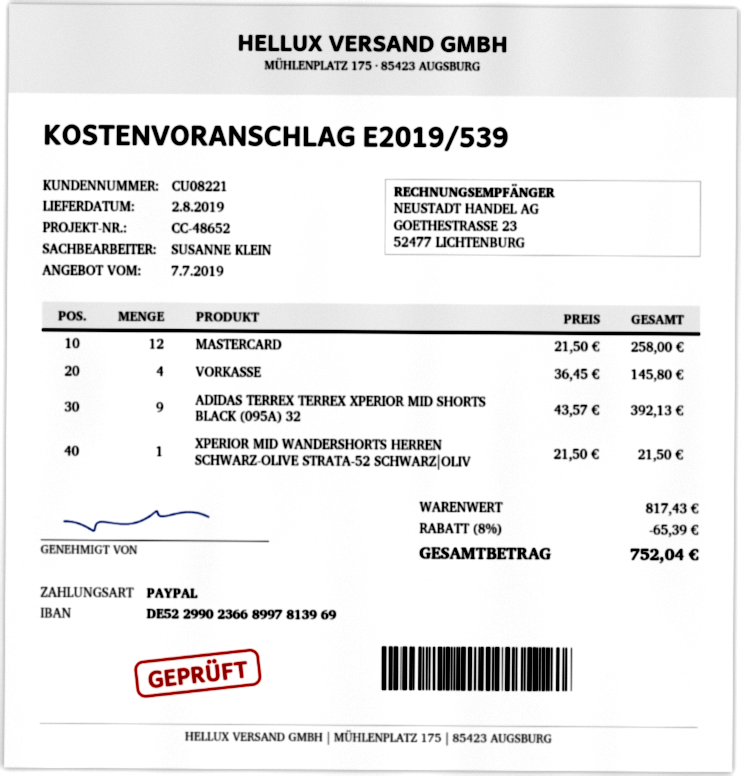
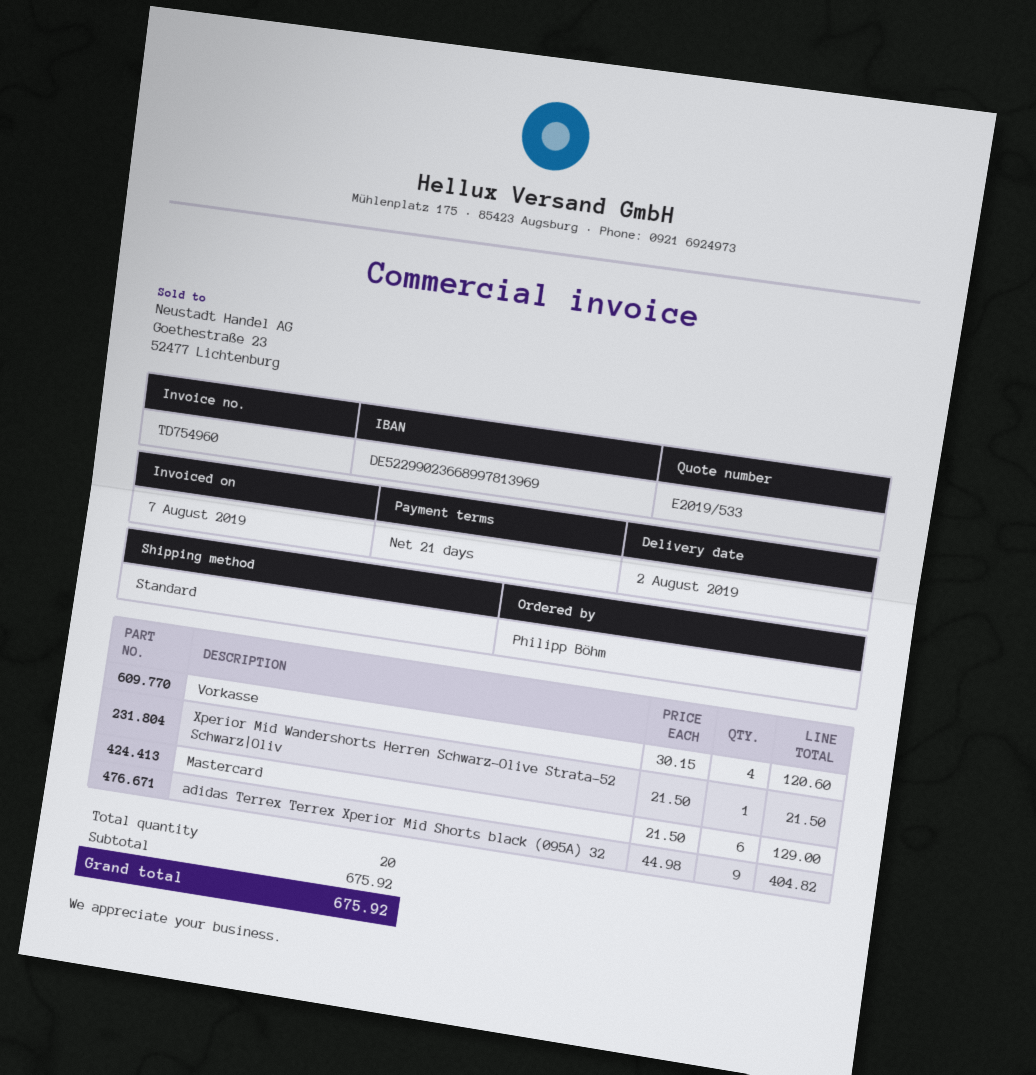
quote number: E2019/539 -> E2019/533
MASTERCARD: 12 x 21.50 = 258.00 -> 6 x 21.50 = 129.00
VORKASSE: 4 x 36.45 = 145.80 -> 4 x 30.15 = 120.60
ADIDAS TERREX TERREX XPERIOR MID SHORTS BLACK (095A) 32: 9 x 43.57 = 392.13 -> 9 x 44.98 = 404.82
subtotal: 817.43 -> 675.92
discount: 8% = 65.39 -> none
total: 752.04 -> 675.92

